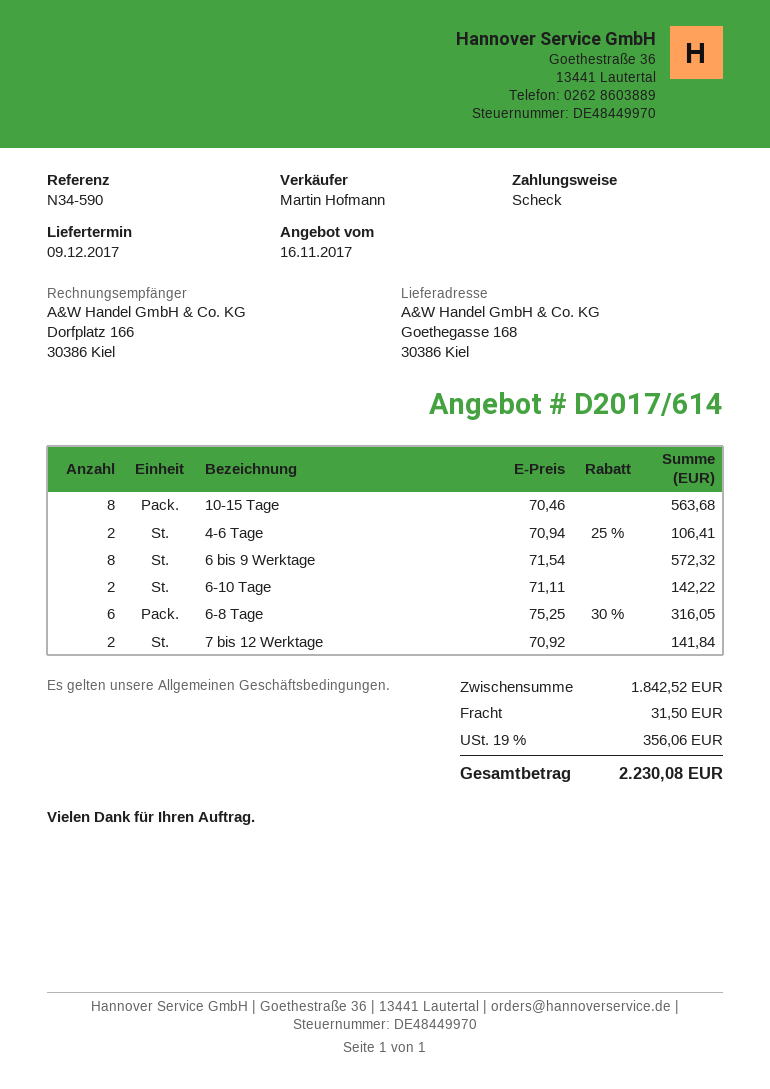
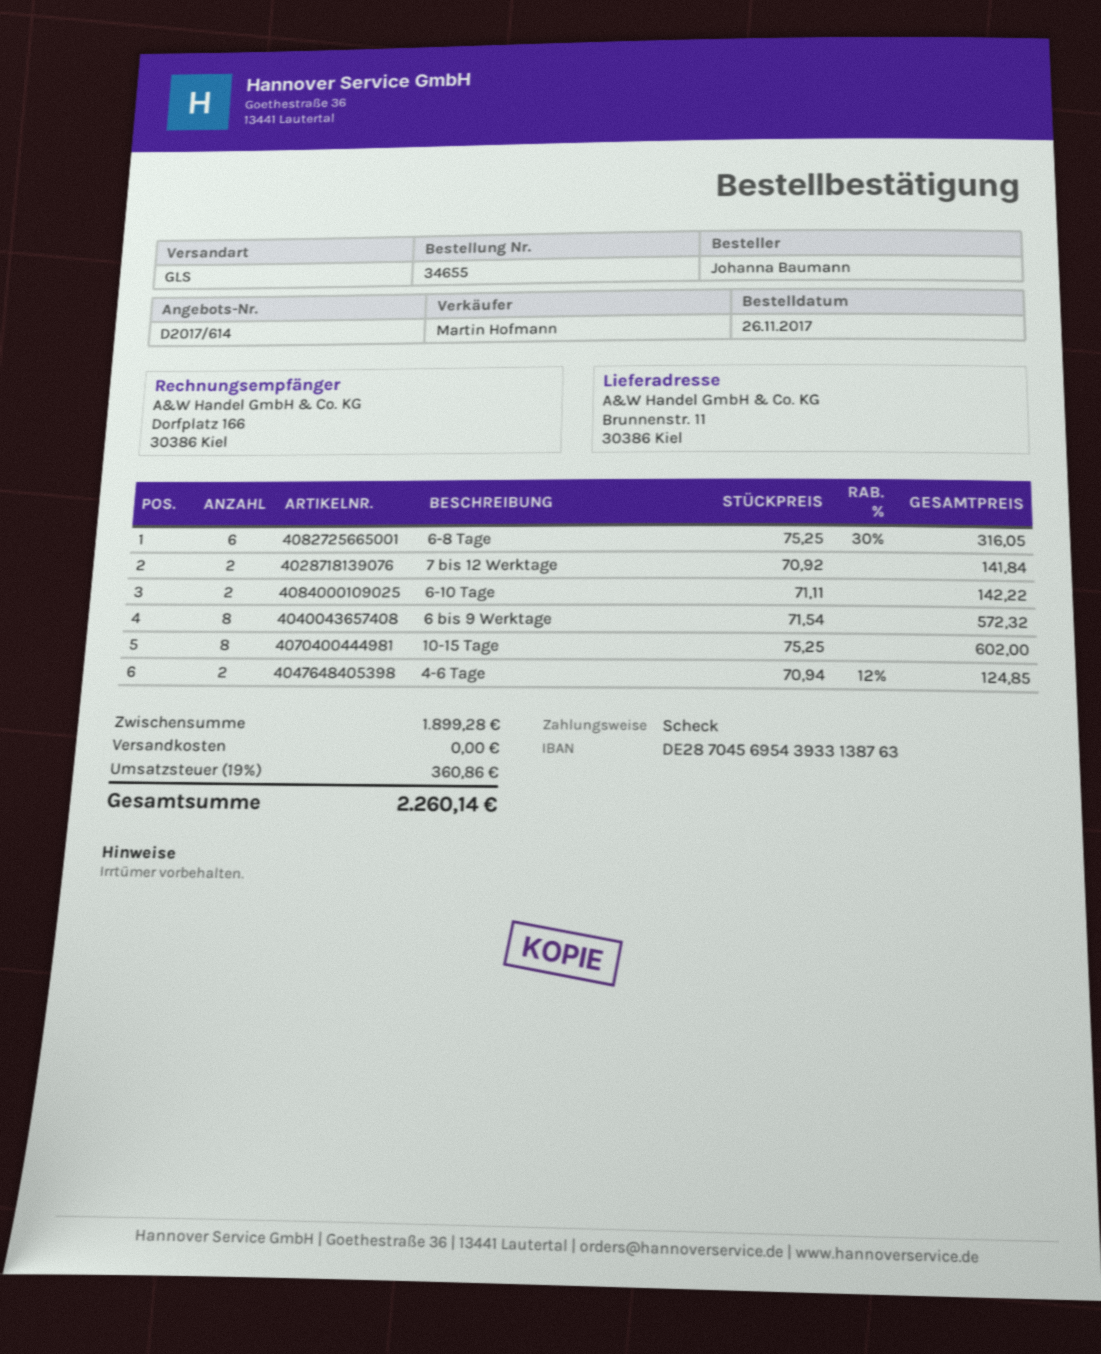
ship to: Goethegasse 168, 30386 Kiel -> Brunnenstr. 11, 30386 Kiel
10-15 Tage: 8 x 70.46 = 563.68 -> 8 x 75.25 = 602.00
4-6 Tage: 2 x 70.94 - 25% = 106.41 -> 2 x 70.94 - 12% = 124.85
subtotal: 1842.52 -> 1899.28
shipping: 31.50 -> 0.00
tax: 19% = 356.06 -> 19% = 360.86
total: 2230.08 -> 2260.14

